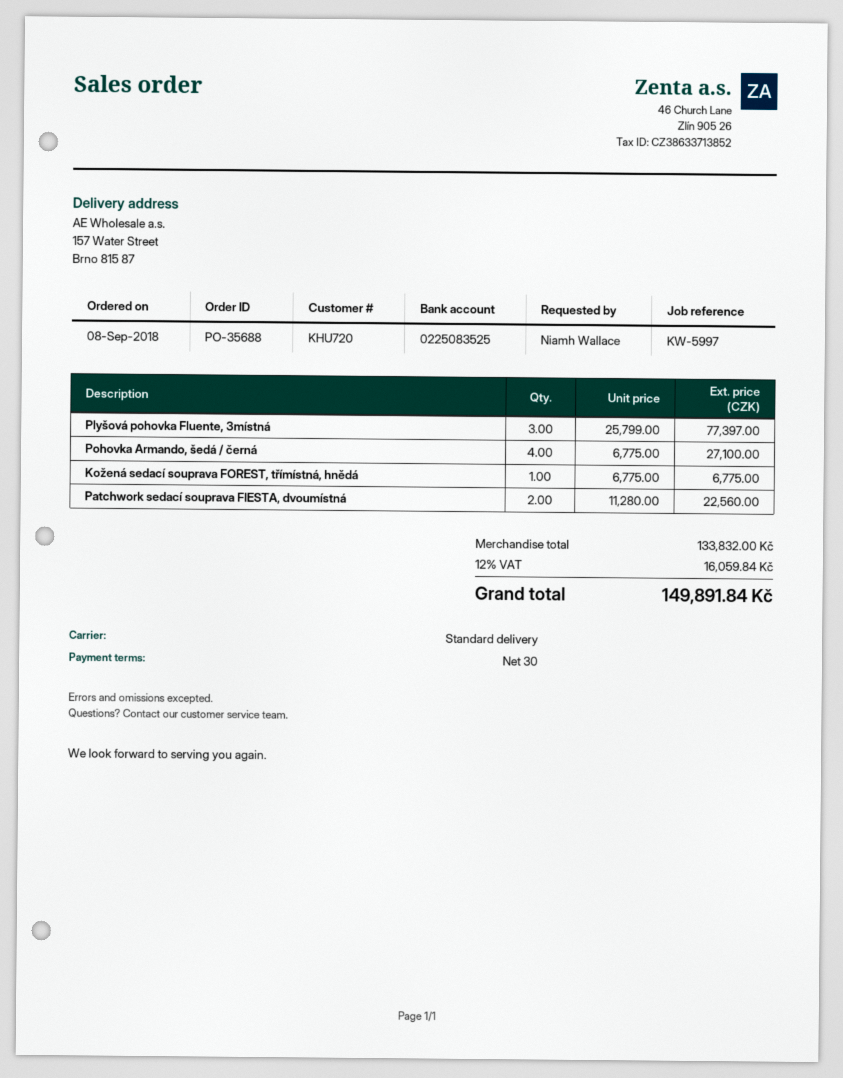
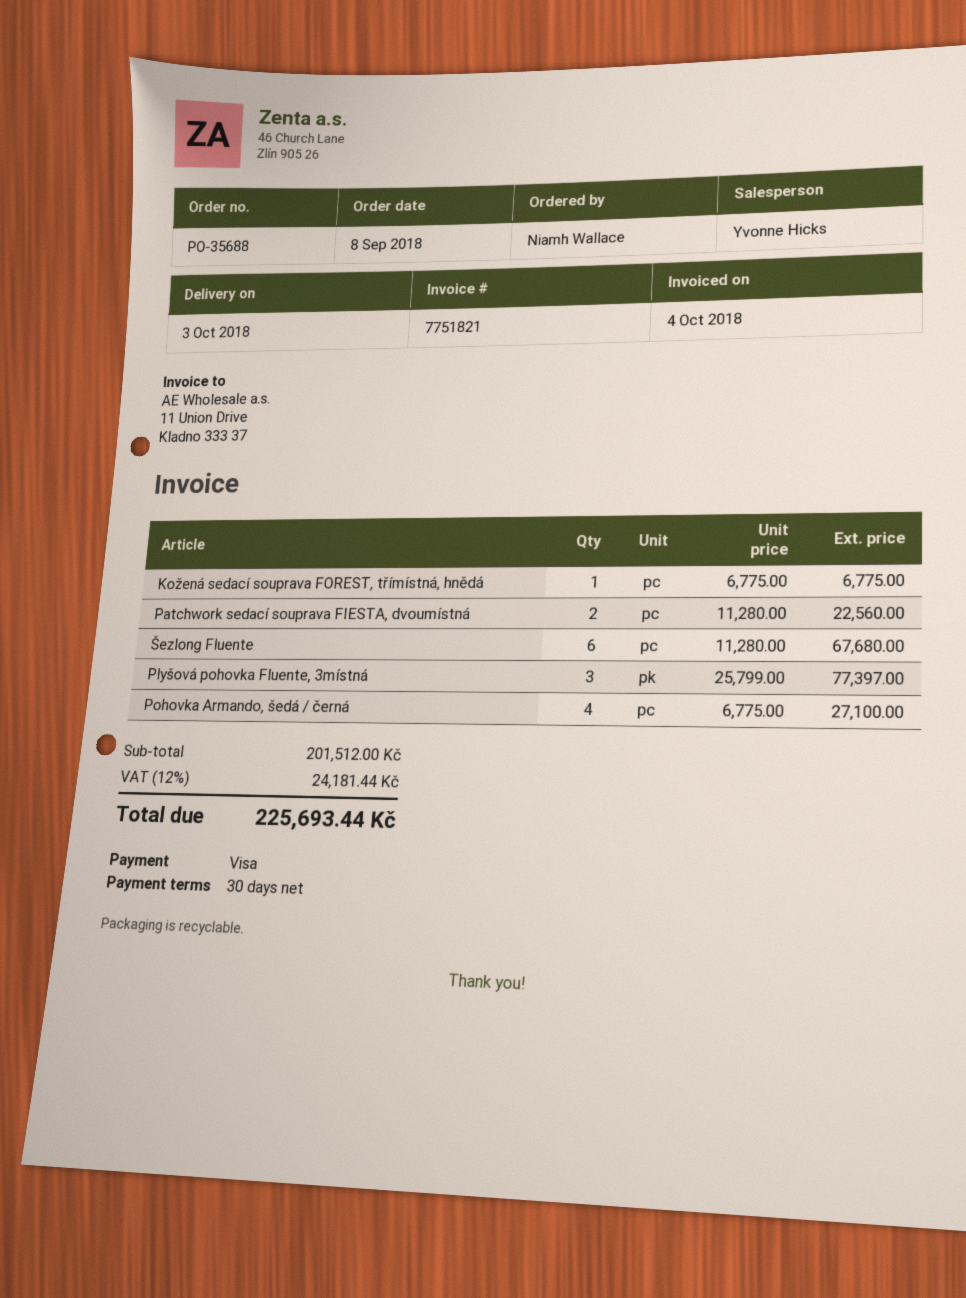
Šezlong Fluente: none -> 6 x 11280.00 = 67680.00
subtotal: 133832.00 -> 201512.00
tax: 12% = 16059.84 -> 12% = 24181.44
total: 149891.84 -> 225693.44

